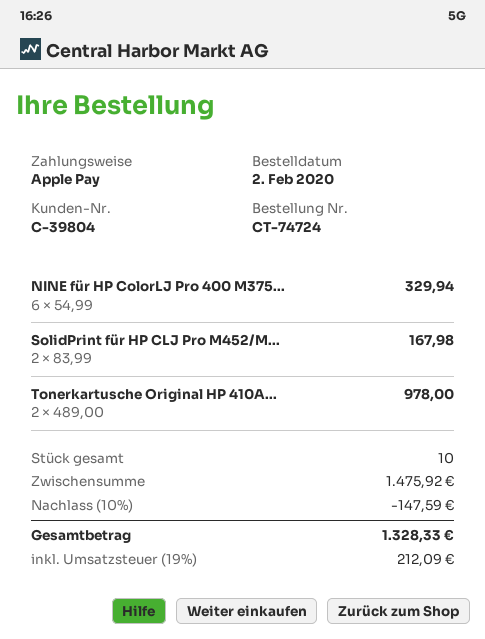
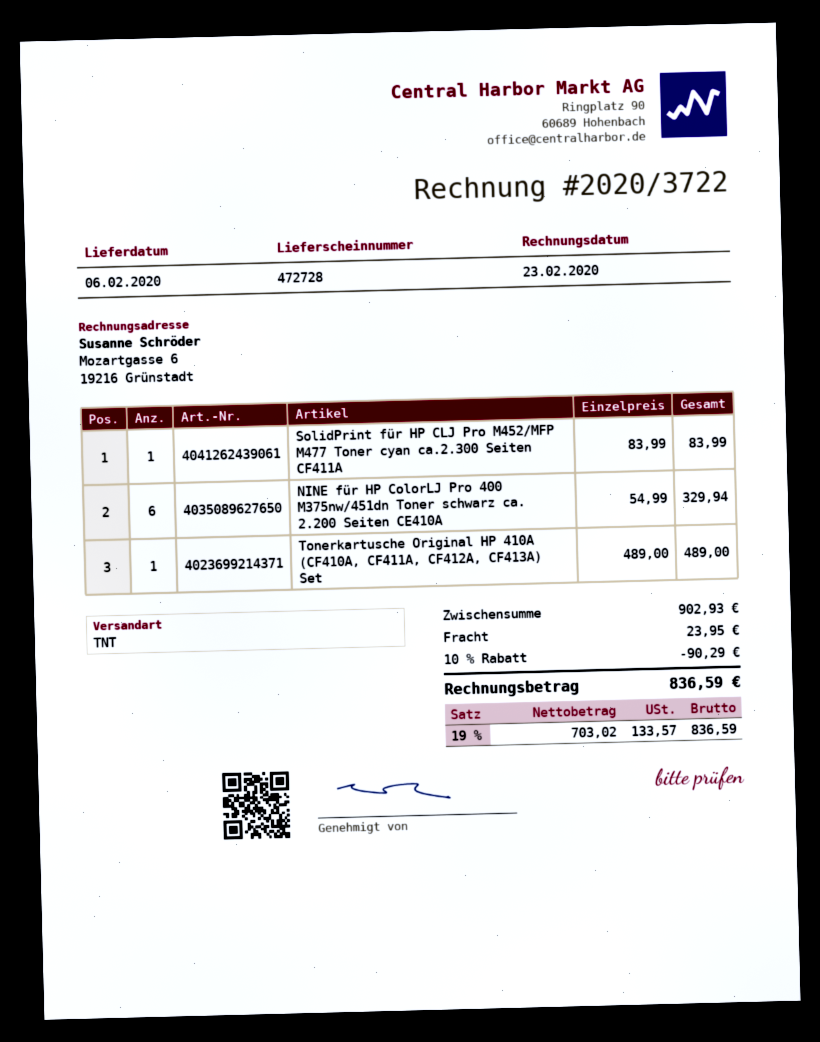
SolidPrint für HP CLJ Pro M452/M...: 2 x 83.99 = 167.98 -> 1 x 83.99 = 83.99
Tonerkartusche Original HP 410A...: 2 x 489.00 = 978.00 -> 1 x 489.00 = 489.00
subtotal: 1475.92 -> 902.93
discount: 10% = 147.59 -> 10% = 90.29
shipping: none -> 23.95
tax: 19% = 212.09 -> 19% = 133.57
total: 1328.33 -> 836.59

